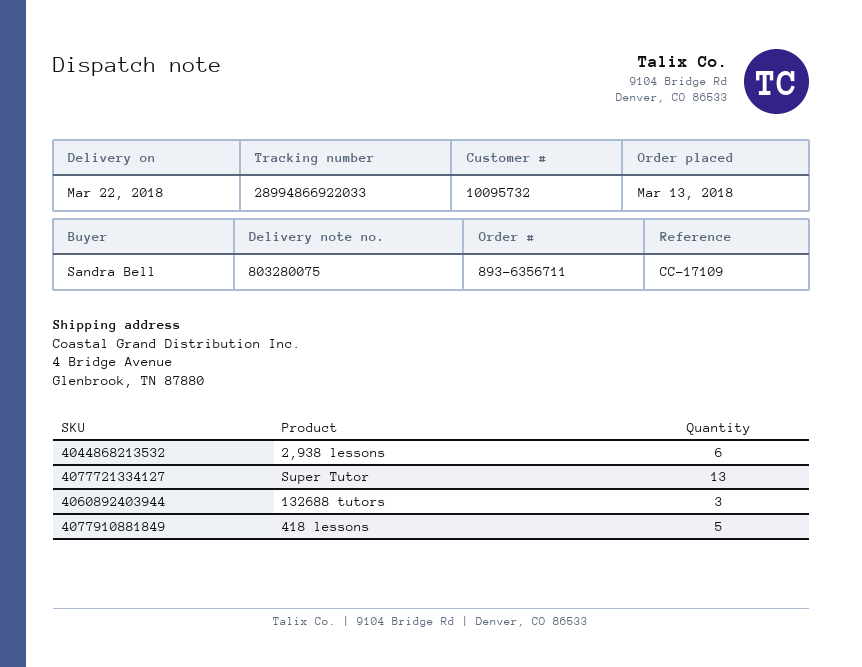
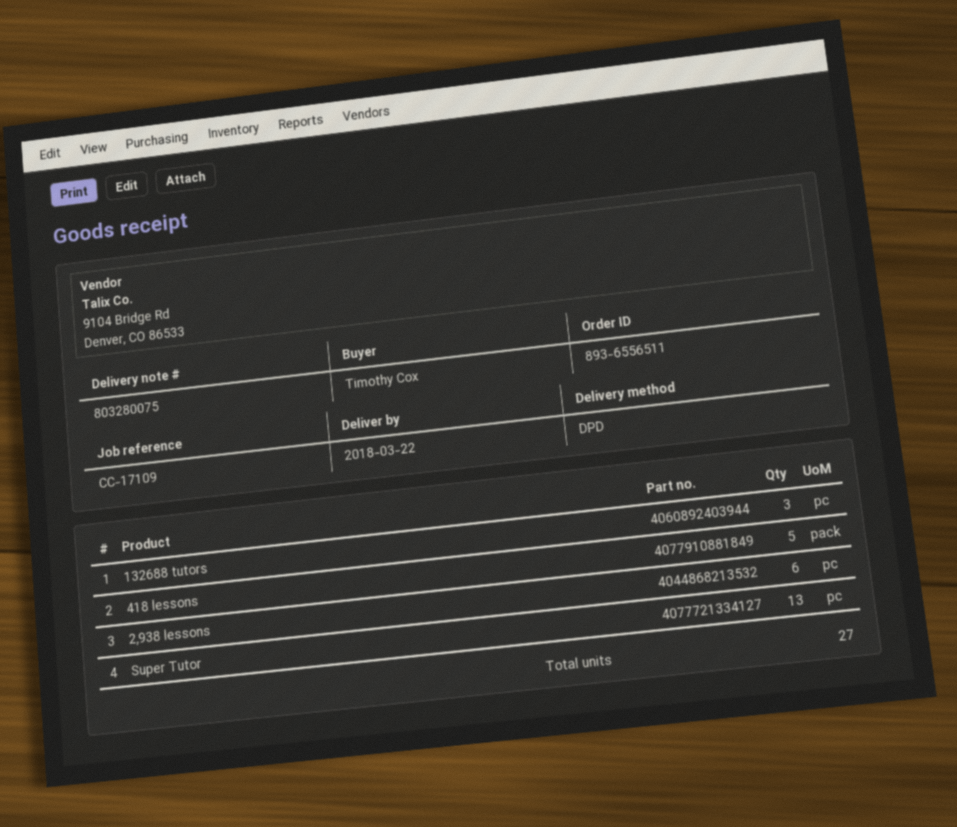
order number: 893-6356711 -> 893-6556511
ordered by: Sandra Bell -> Timothy Cox

